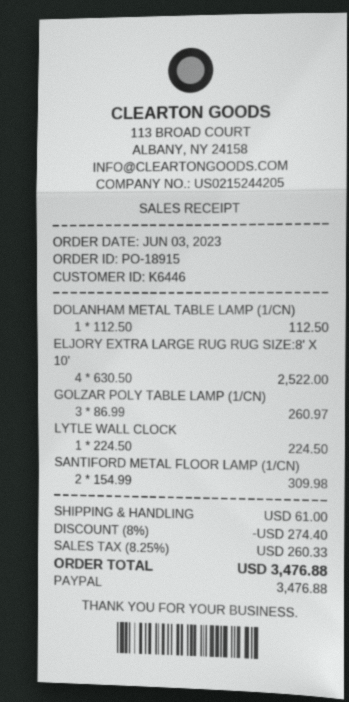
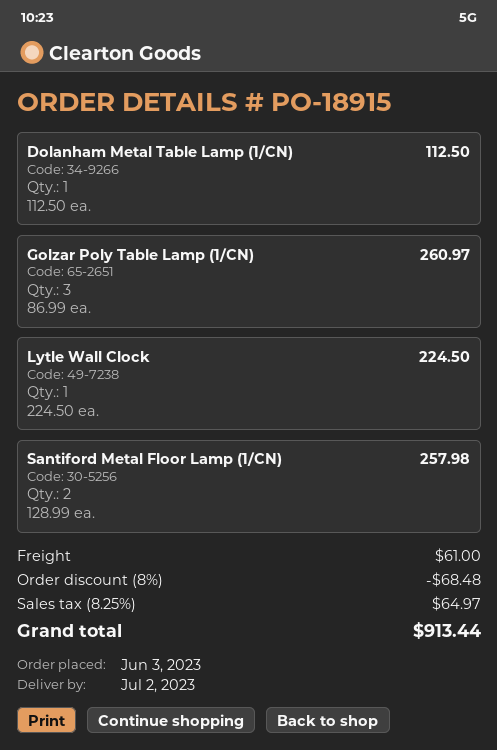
ELJORY EXTRA LARGE RUG RUG SIZE:8' X 10': 4 x 630.50 = 2522.00 -> none
SANTIFORD METAL FLOOR LAMP (1/CN): 2 x 154.99 = 309.98 -> 2 x 128.99 = 257.98
discount: 8% = 274.40 -> 8% = 68.48
tax: 8.25% = 260.33 -> 8.25% = 64.97
total: 3476.88 -> 913.44

